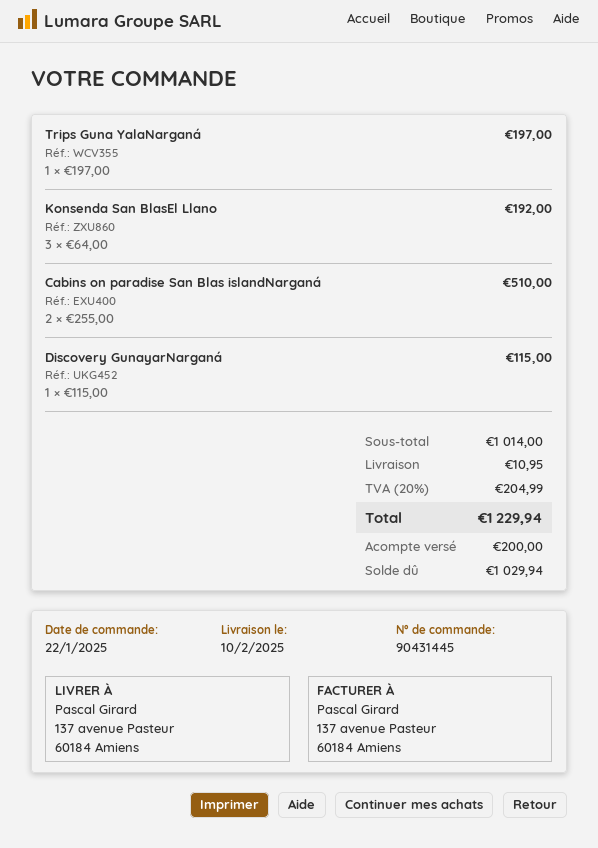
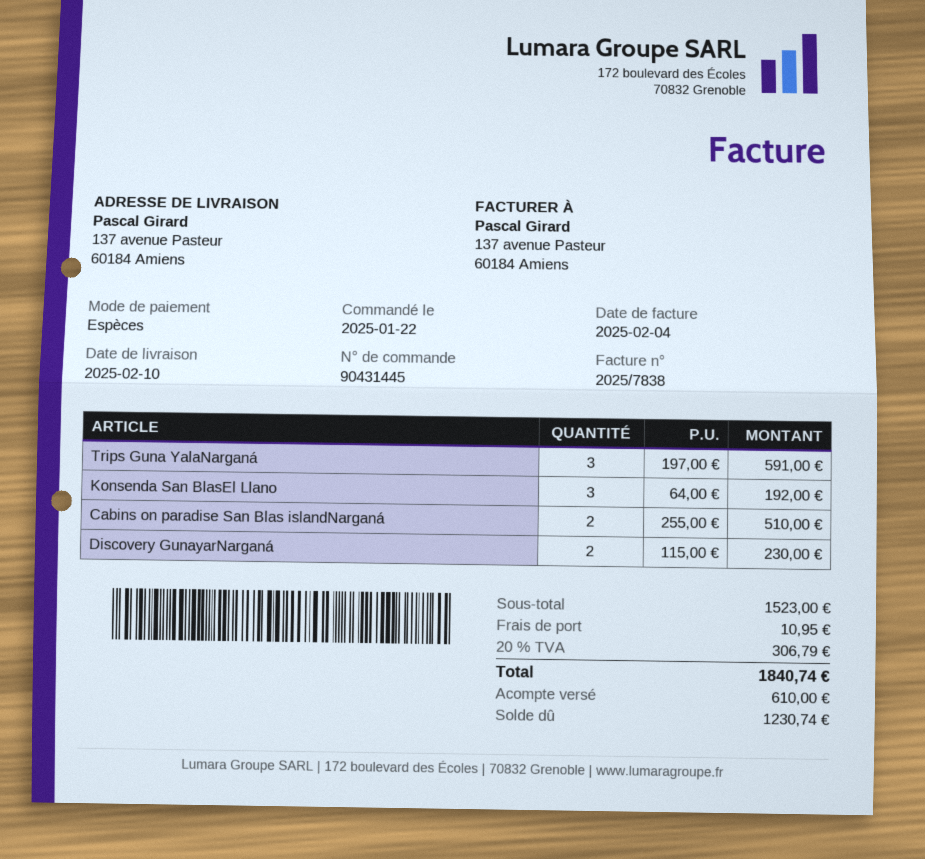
Trips Guna YalaNarganá: 1 x 197.00 = 197.00 -> 3 x 197.00 = 591.00
Discovery GunayarNarganá: 1 x 115.00 = 115.00 -> 2 x 115.00 = 230.00
subtotal: 1014.00 -> 1523.00
tax: 20% = 204.99 -> 20% = 306.79
total: 1229.94 -> 1840.74
deposit: 200.00 -> 610.00
balance: 1029.94 -> 1230.74

